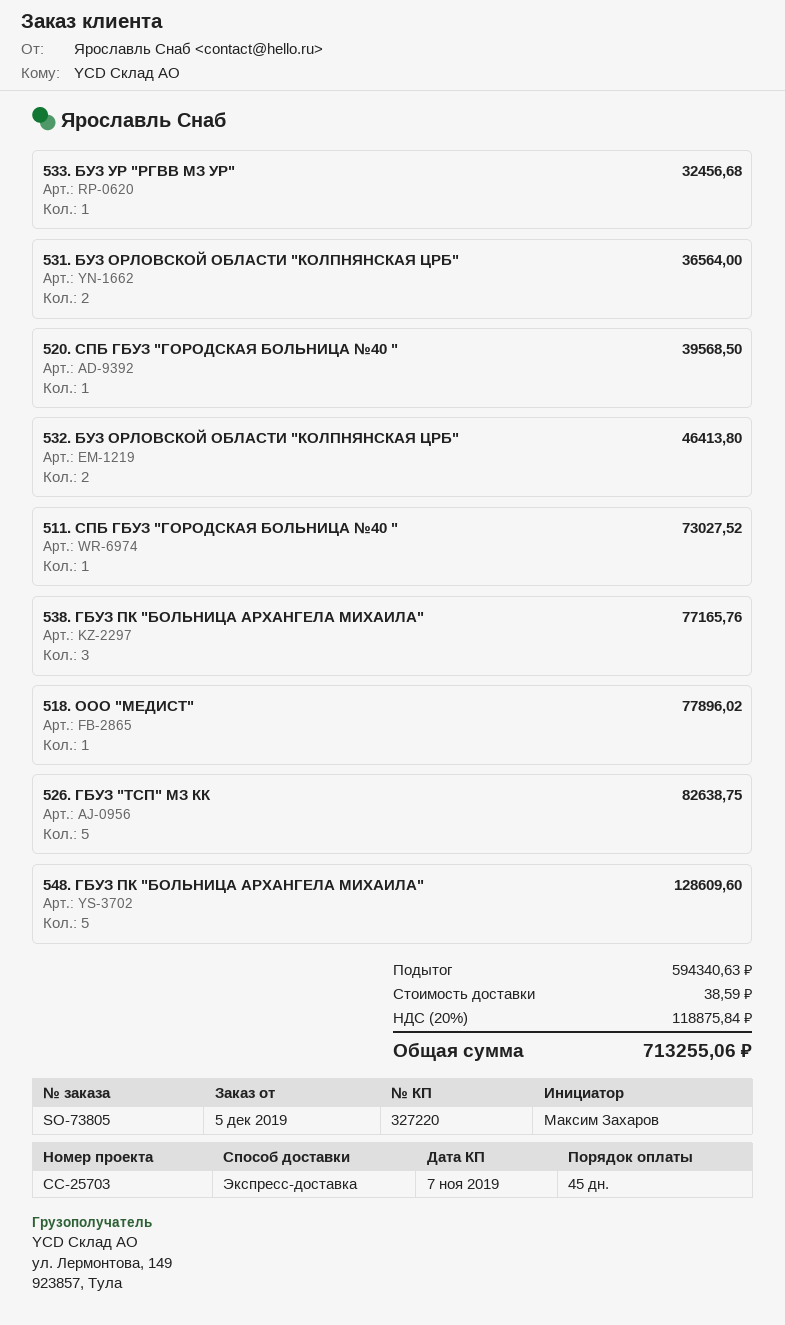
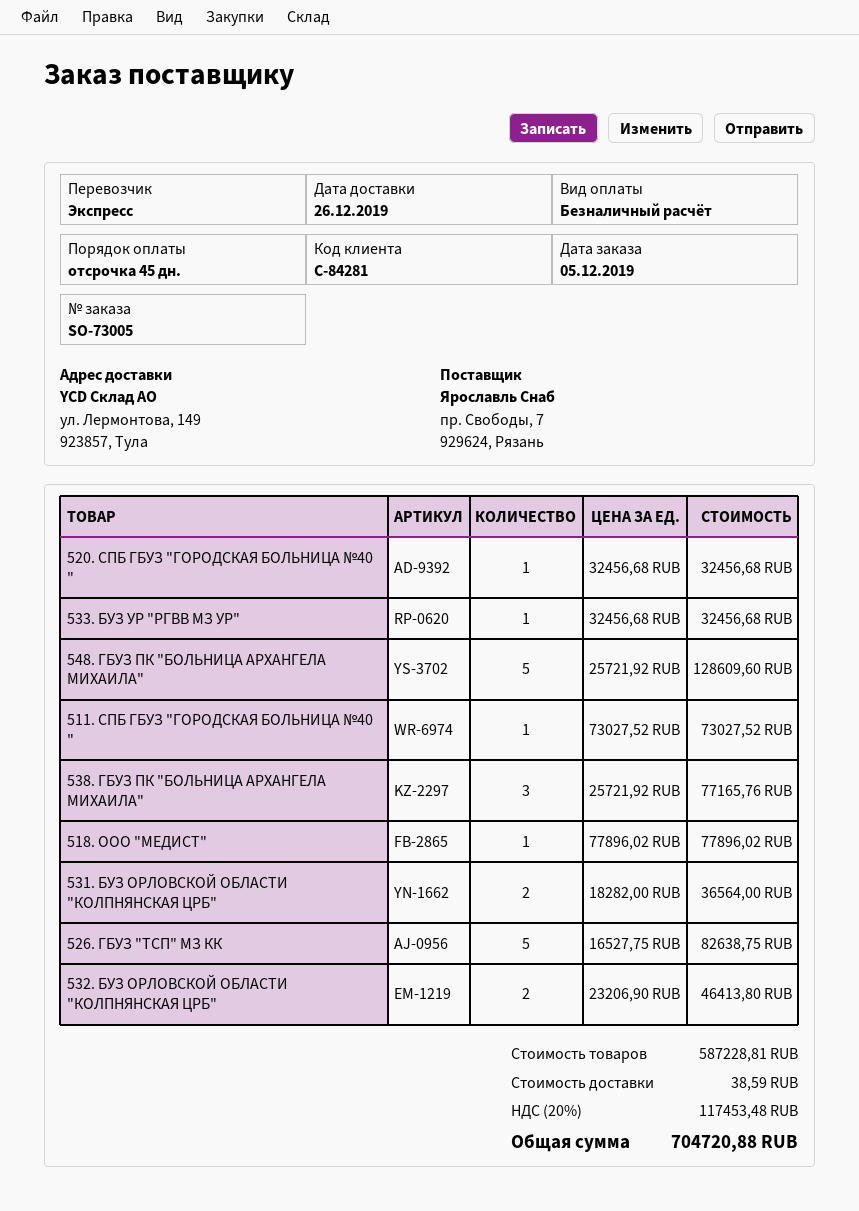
order number: SO-73805 -> SO-73005
520. СПБ ГБУЗ "ГОРОДСКАЯ БОЛЬНИЦА №40 ": 1 for 39568.50 -> 1 for 32456.68
subtotal: 594340.63 -> 587228.81
tax: 20% = 118875.84 -> 20% = 117453.48
total: 713255.06 -> 704720.88

